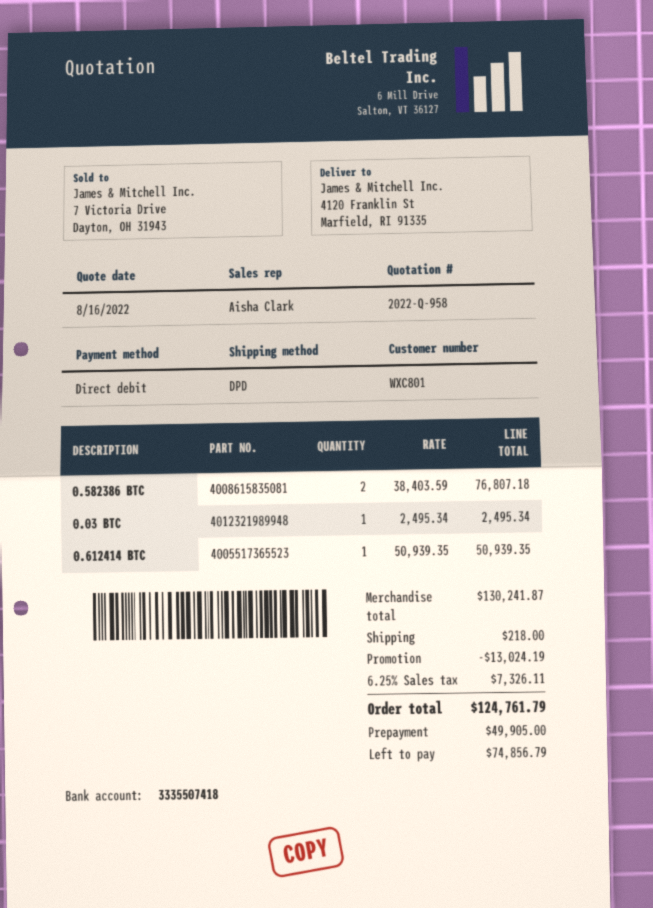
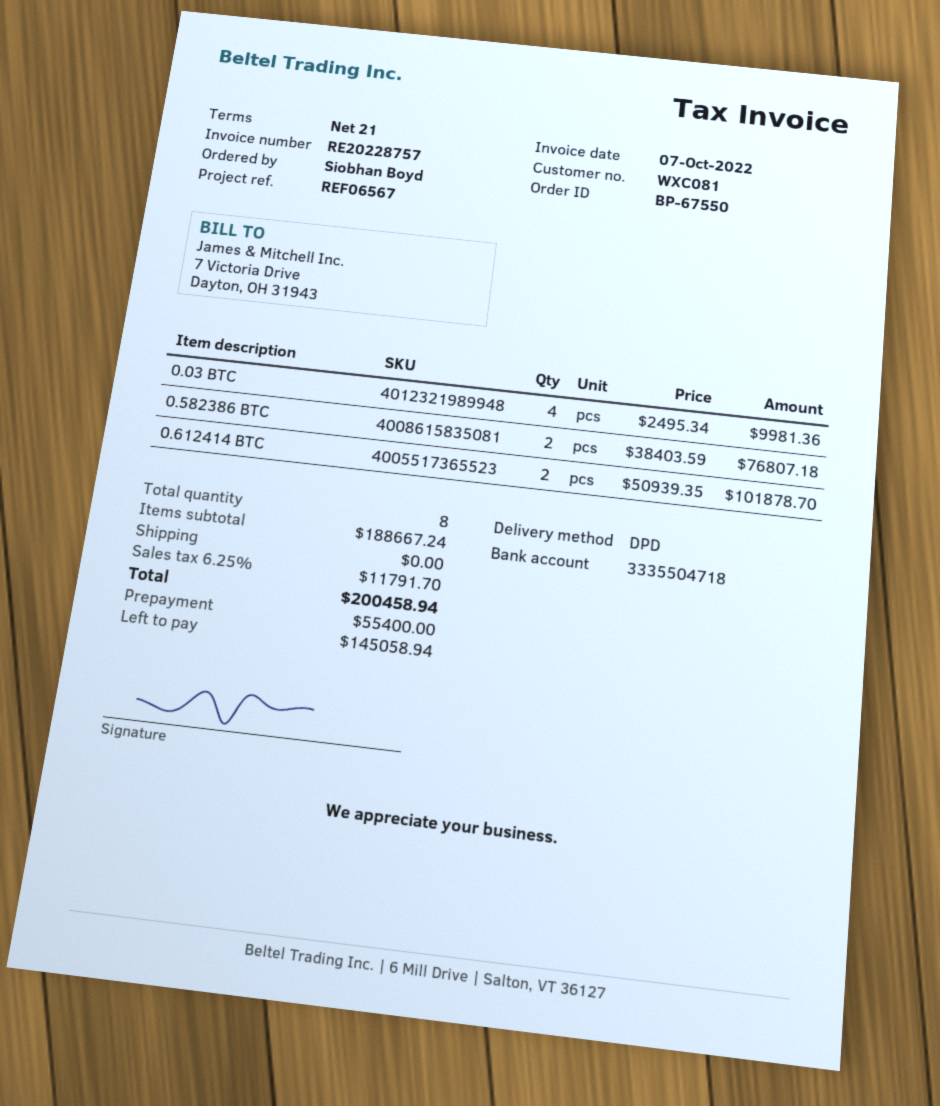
customer number: WXC801 -> WXC081
bank account: 3335507418 -> 3335504718
0.03 BTC: 1 x 2495.34 = 2495.34 -> 4 x 2495.34 = 9981.36
0.612414 BTC: 1 x 50939.35 = 50939.35 -> 2 x 50939.35 = 101878.70
subtotal: 130241.87 -> 188667.24
discount: 13024.19 -> none
shipping: 218.00 -> 0.00
tax: 6.25% = 7326.11 -> 6.25% = 11791.70
total: 124761.79 -> 200458.94
deposit: 49905.00 -> 55400.00
balance: 74856.79 -> 145058.94

